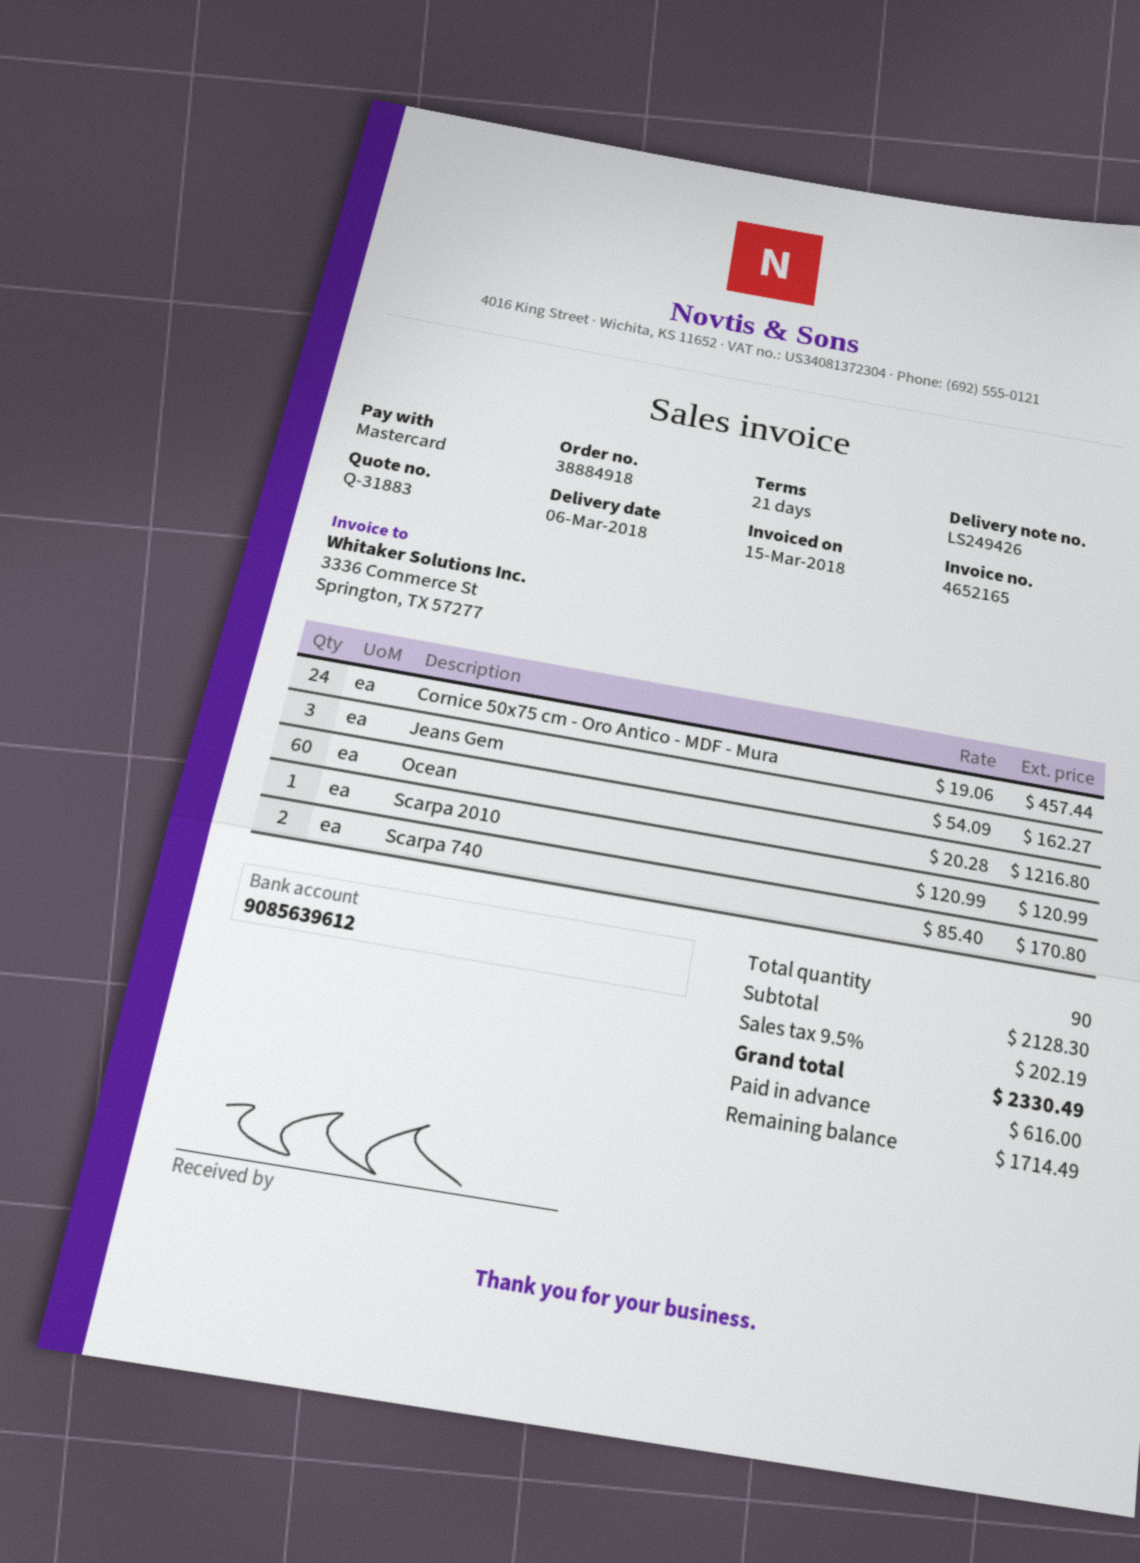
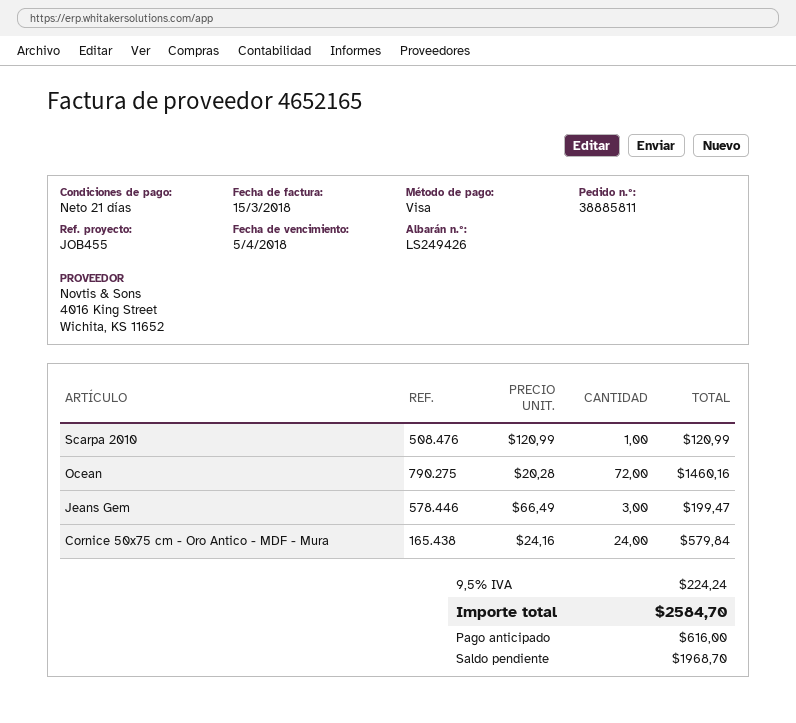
order number: 38884918 -> 38885811
payment method: Mastercard -> Visa
Cornice 50x75 cm - Oro Antico - MDF - Mura: 24 x 19.06 = 457.44 -> 24 x 24.16 = 579.84
Jeans Gem: 3 x 54.09 = 162.27 -> 3 x 66.49 = 199.47
Ocean: 60 x 20.28 = 1216.80 -> 72 x 20.28 = 1460.16
Scarpa 740: 2 x 85.40 = 170.80 -> none
tax: 9.5% = 202.19 -> 9.5% = 224.24
total: 2330.49 -> 2584.70
balance: 1714.49 -> 1968.70

